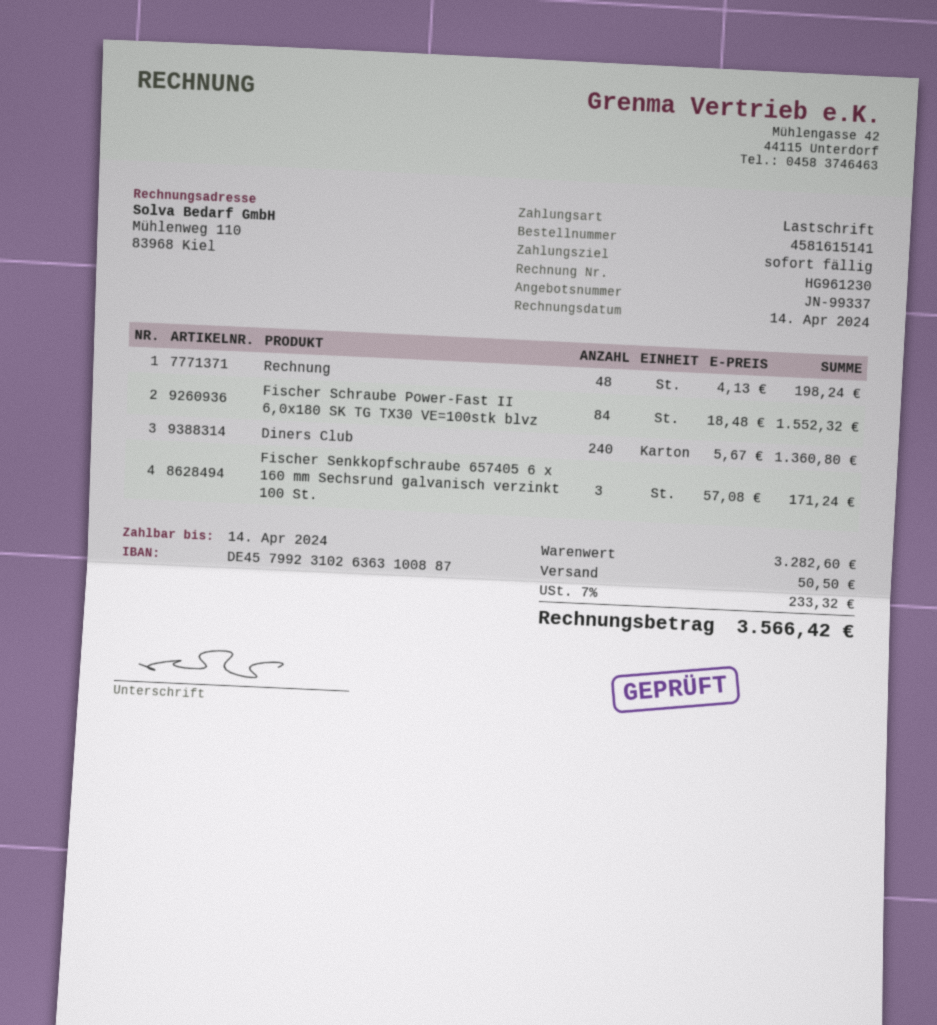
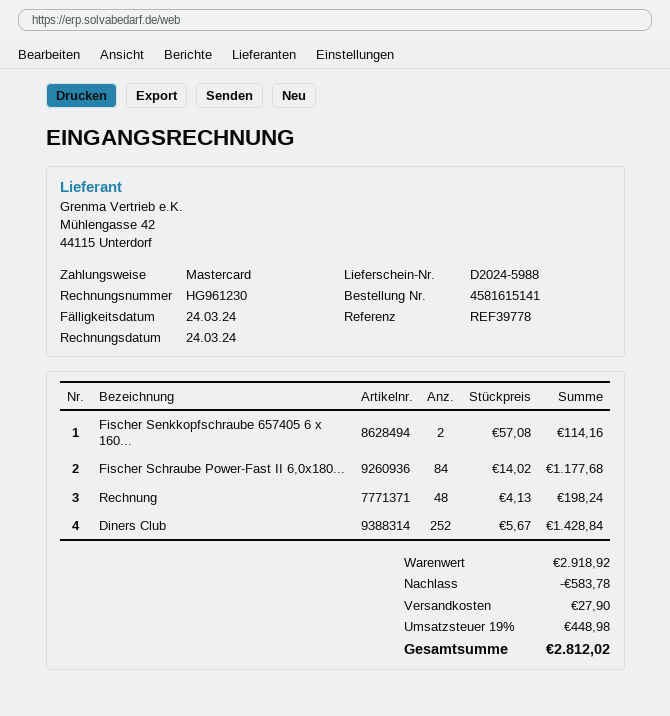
invoice date: 2024-04-14 -> 2024-03-24
due date: 2024-04-14 -> 2024-03-24
payment method: direct debit -> Mastercard
Fischer Schraube Power-Fast II 6,0x180 SK TG TX30 VE=100stk blvz: 84 x 18.48 = 1552.32 -> 84 x 14.02 = 1177.68
Diners Club: 240 x 5.67 = 1360.80 -> 252 x 5.67 = 1428.84
Fischer Senkkopfschraube 657405 6 x 160 mm Sechsrund galvanisch verzinkt 100 St.: 3 x 57.08 = 171.24 -> 2 x 57.08 = 114.16
subtotal: 3282.60 -> 2918.92
discount: none -> 583.78
shipping: 50.50 -> 27.90
tax: 7% = 233.32 -> 19% = 448.98
total: 3566.42 -> 2812.02

